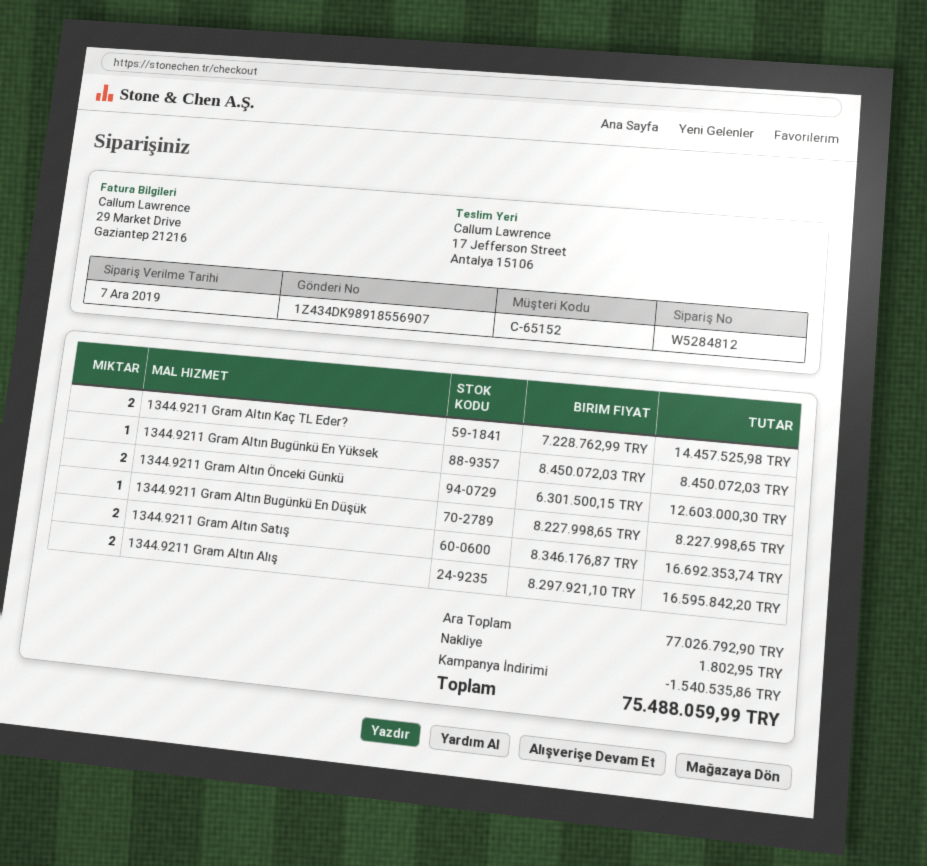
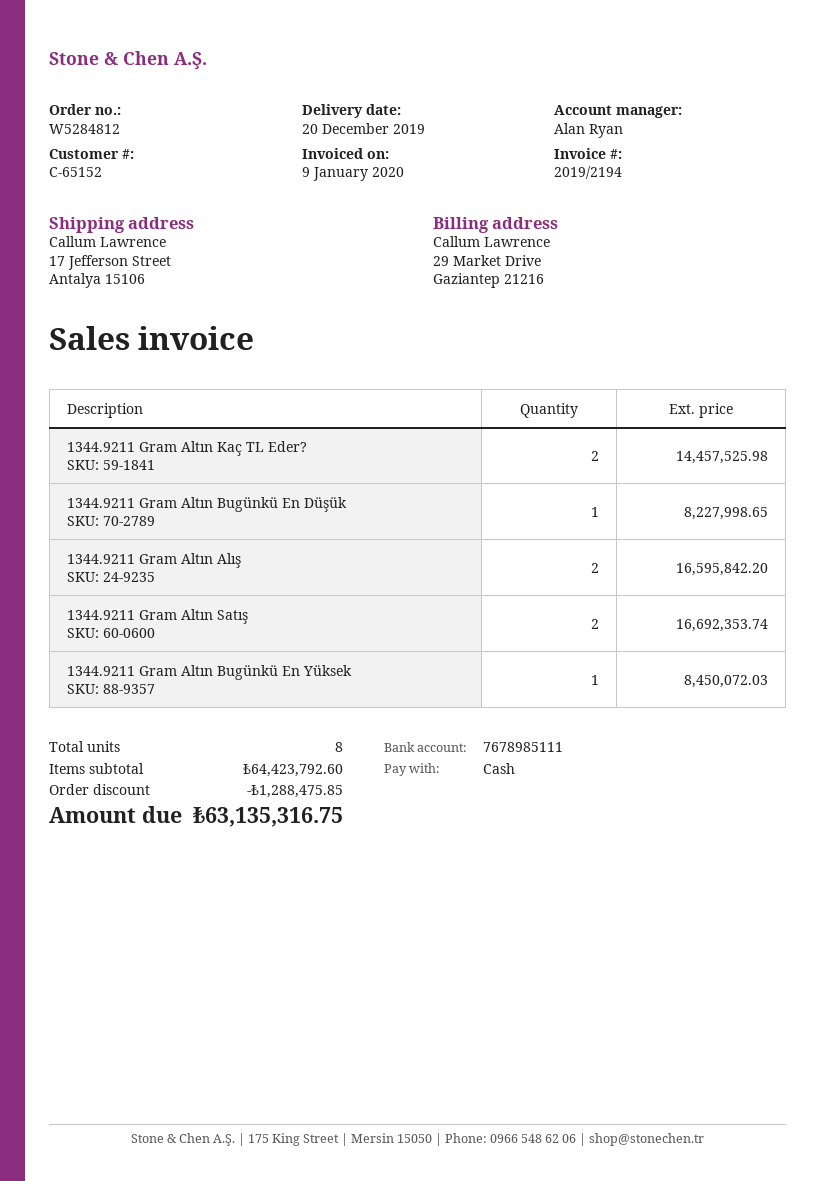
1344.9211 Gram Altın Önceki Günkü: 2 for 12603000.30 -> none
subtotal: 77026792.90 -> 64423792.60
discount: 1540535.86 -> 1288475.85
shipping: 1802.95 -> none
total: 75488059.99 -> 63135316.75

